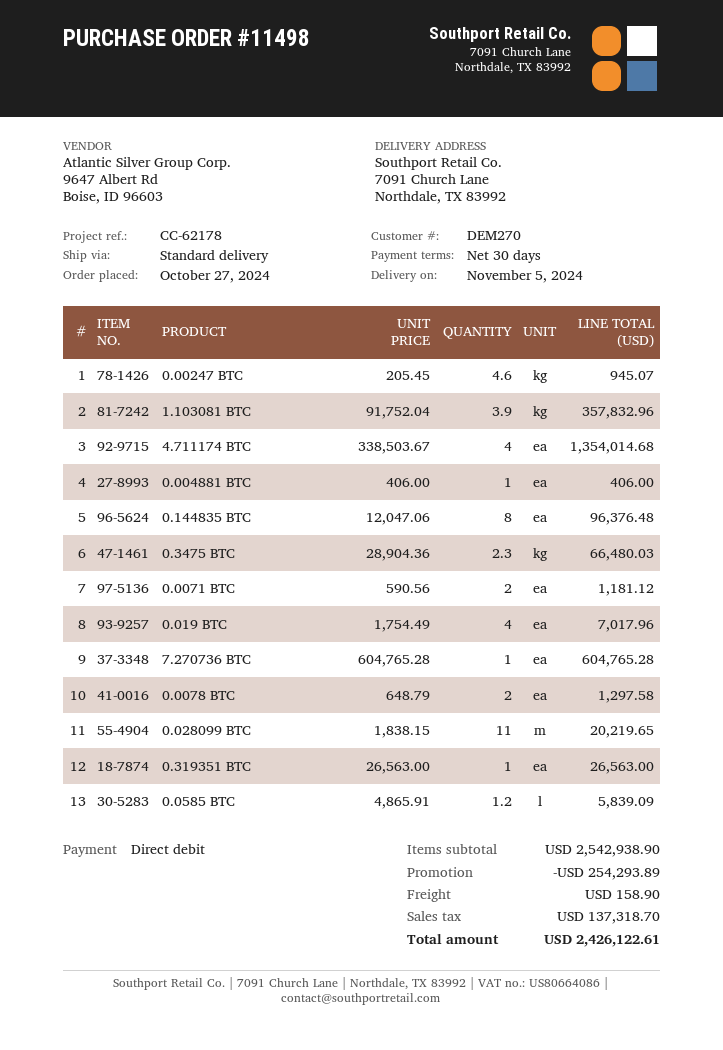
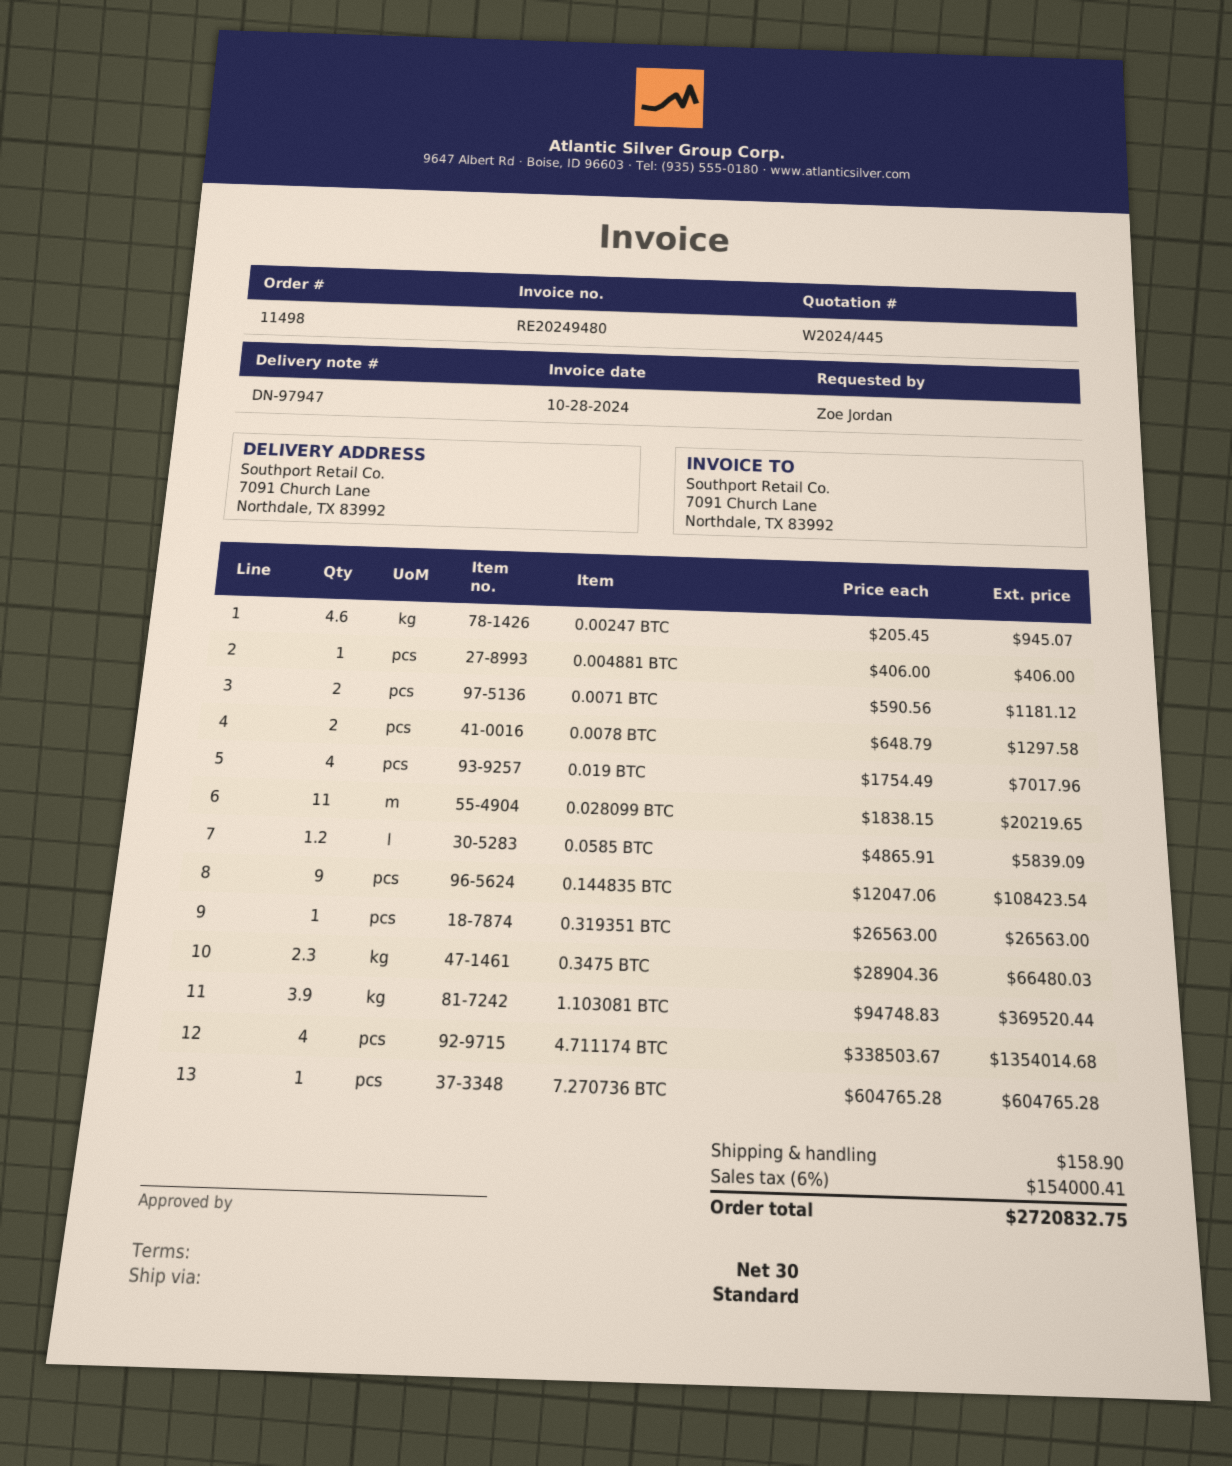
1.103081 BTC: 3.9 x 91752.04 = 357832.96 -> 3.9 x 94748.83 = 369520.44
0.144835 BTC: 8 x 12047.06 = 96376.48 -> 9 x 12047.06 = 108423.54
discount: 254293.89 -> none
tax: 137318.70 -> 154000.41
total: 2426122.61 -> 2720832.75

